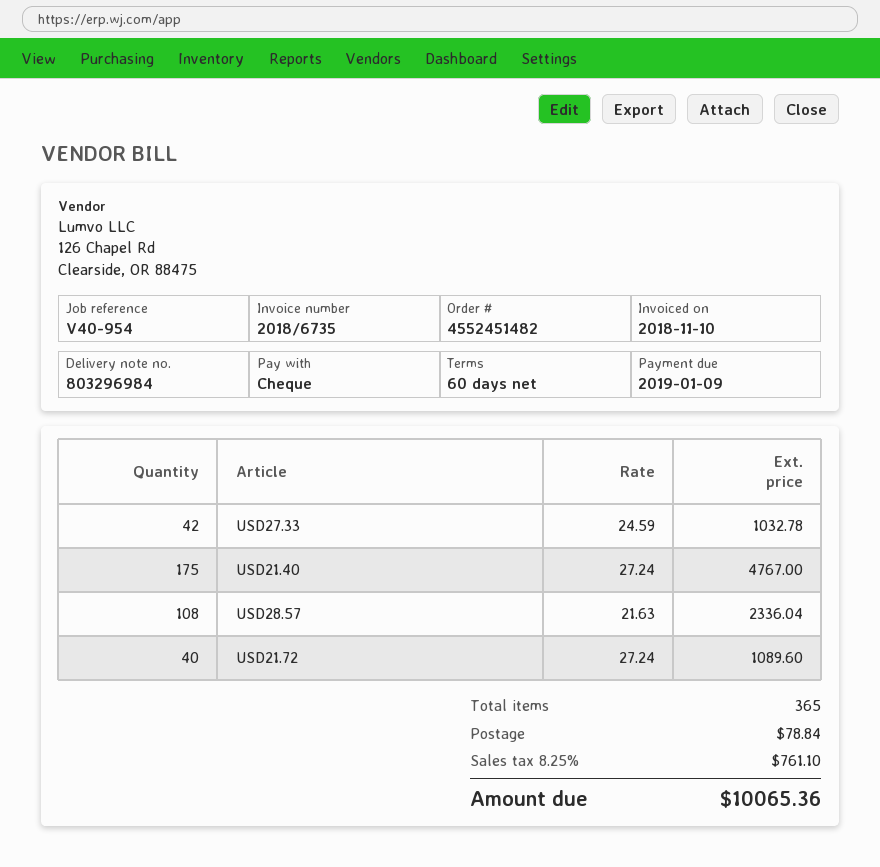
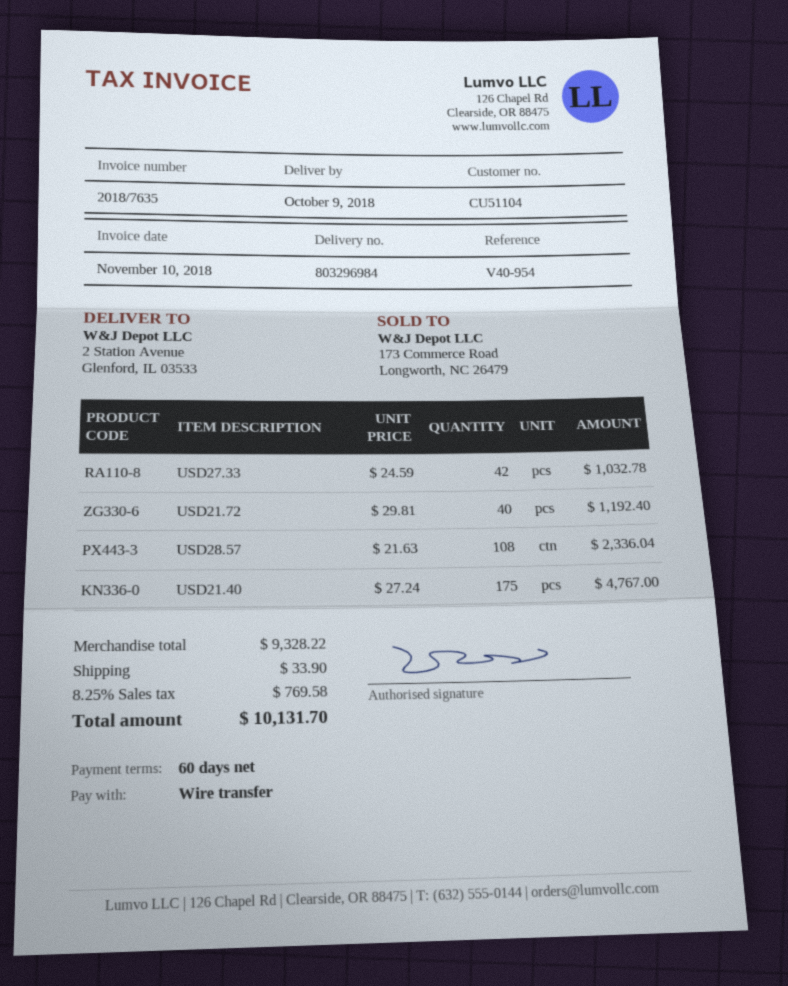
invoice number: 2018/6735 -> 2018/7635
payment method: cheque -> bank transfer
USD21.72: 40 x 27.24 = 1089.60 -> 40 x 29.81 = 1192.40
shipping: 78.84 -> 33.90
tax: 8.25% = 761.10 -> 8.25% = 769.58
total: 10065.36 -> 10131.70

